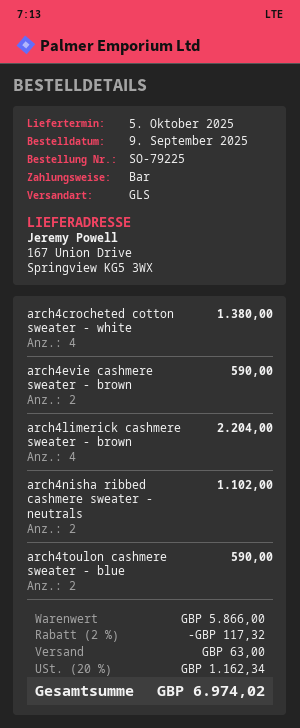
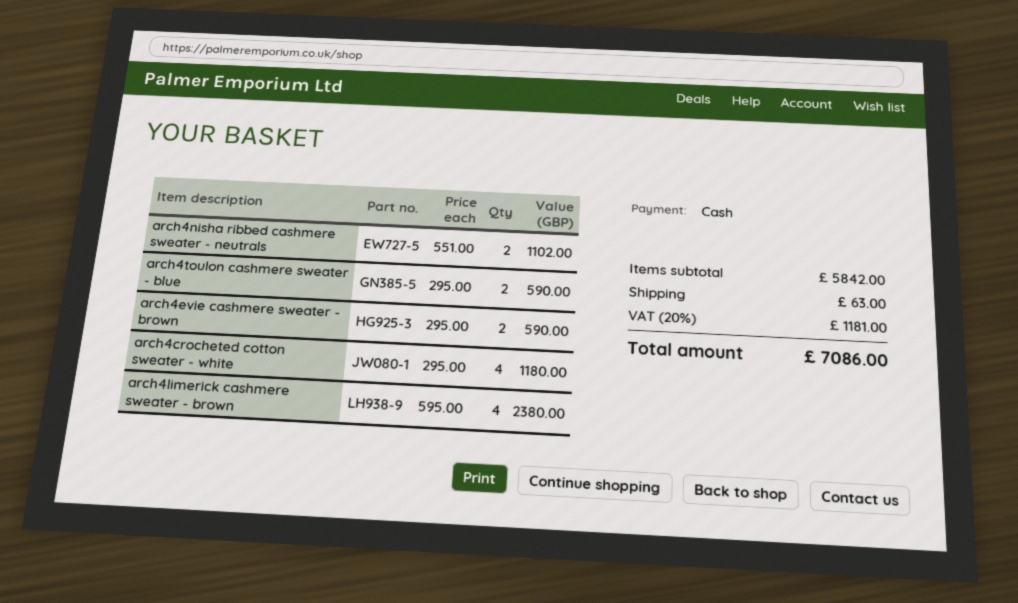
arch4crocheted cotton sweater - white: 4 for 1380.00 -> 4 for 1180.00
arch4limerick cashmere sweater - brown: 4 for 2204.00 -> 4 for 2380.00
subtotal: 5866.00 -> 5842.00
discount: 2% = 117.32 -> none
tax: 20% = 1162.34 -> 20% = 1181.00
total: 6974.02 -> 7086.00

